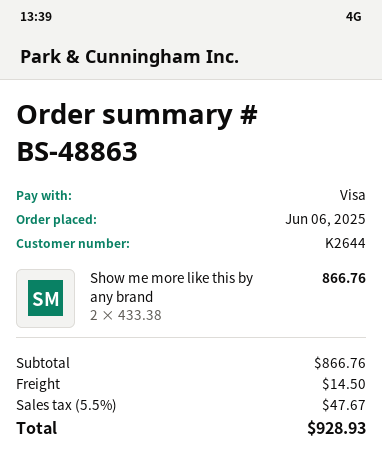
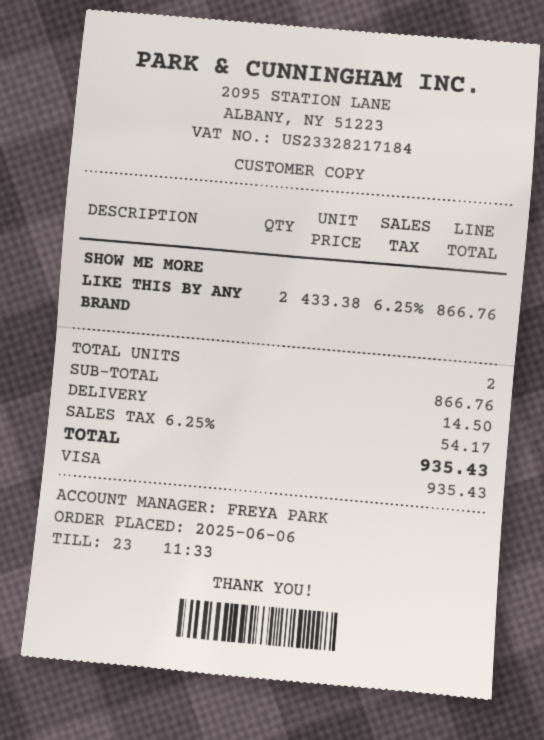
tax: 5.5% = 47.67 -> 6.25% = 54.17
total: 928.93 -> 935.43

